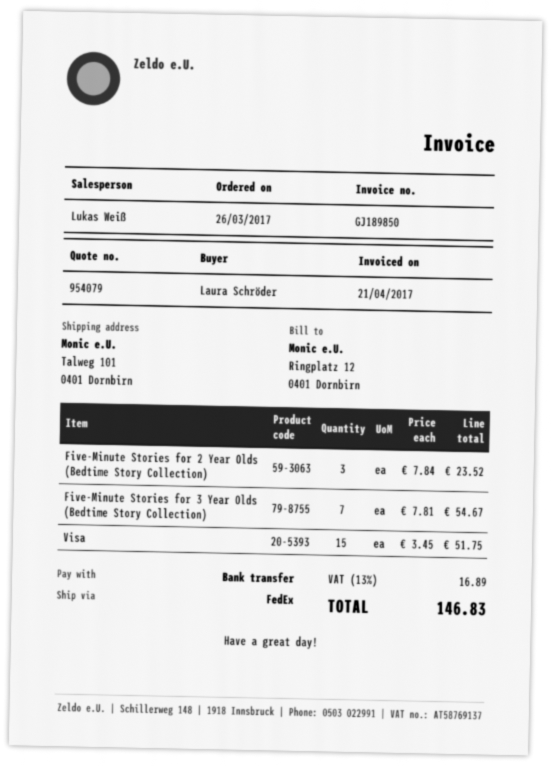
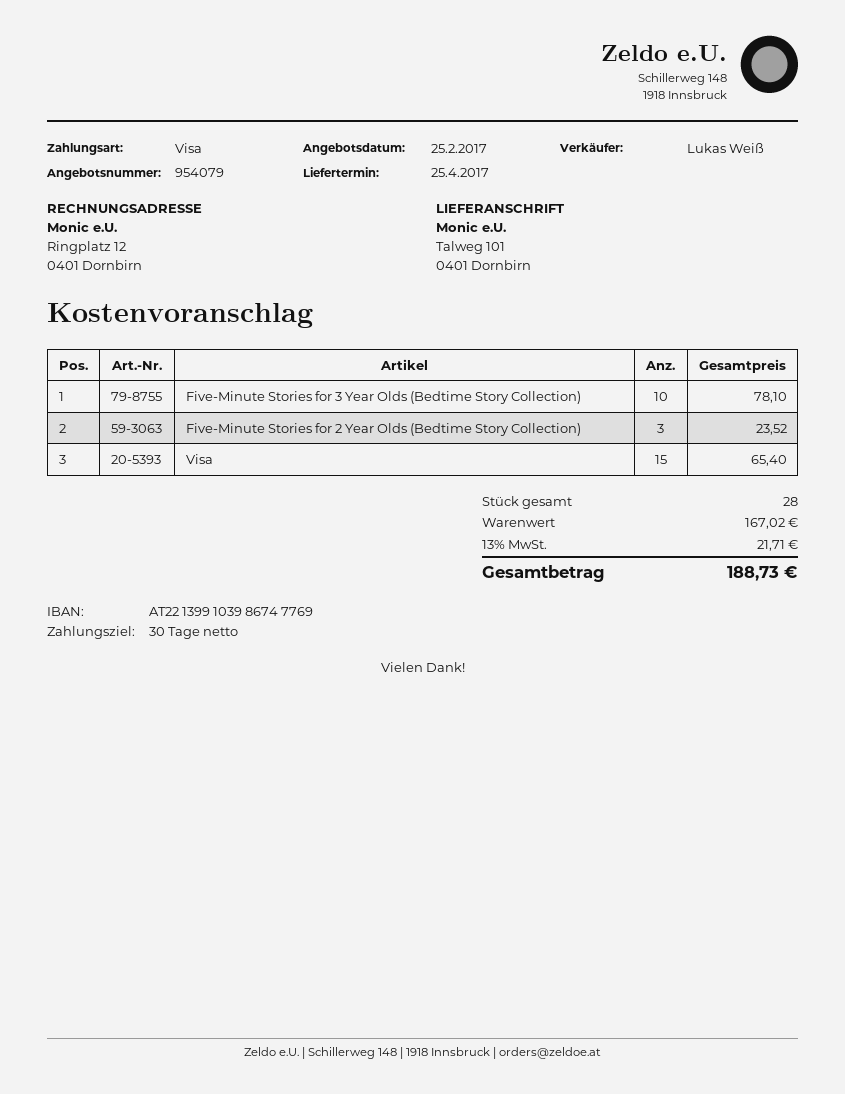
payment method: bank transfer -> Visa
Five-Minute Stories for 3 Year Olds (Bedtime Story Collection): 7 for 54.67 -> 10 for 78.10
Visa: 15 for 51.75 -> 15 for 65.40
tax: 13% = 16.89 -> 13% = 21.71
total: 146.83 -> 188.73

